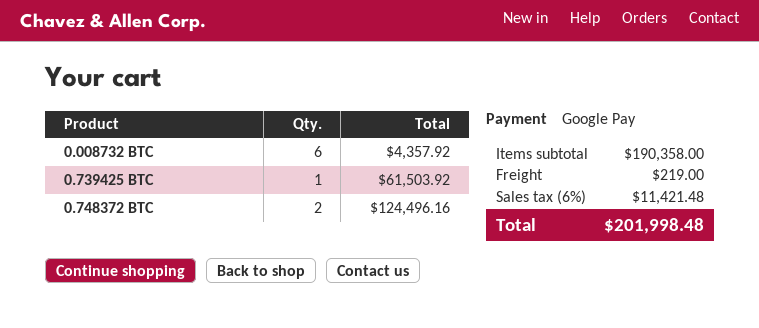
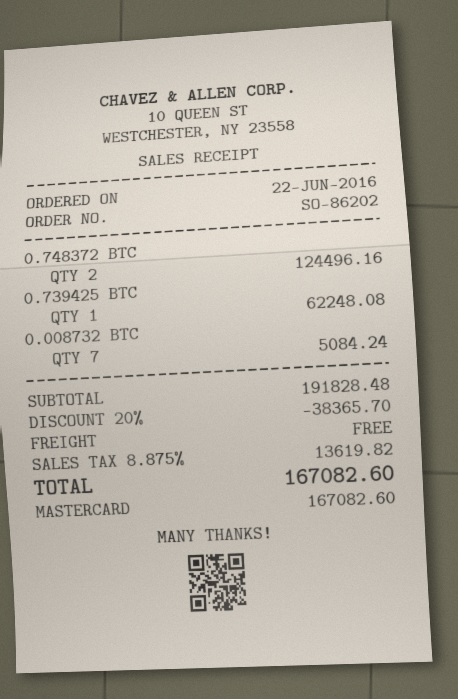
payment method: Google Pay -> Mastercard
0.008732 BTC: 6 for 4357.92 -> 7 for 5084.24
0.739425 BTC: 1 for 61503.92 -> 1 for 62248.08
subtotal: 190358.00 -> 191828.48
discount: none -> 20% = 38365.70
shipping: 219.00 -> 0.00
tax: 6% = 11421.48 -> 8.875% = 13619.82
total: 201998.48 -> 167082.60

